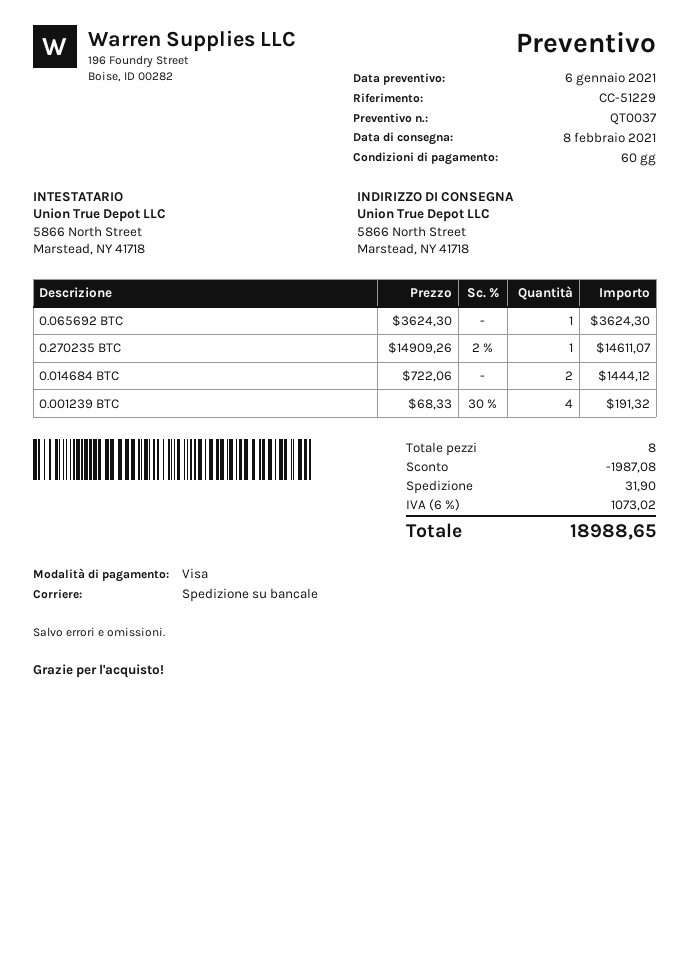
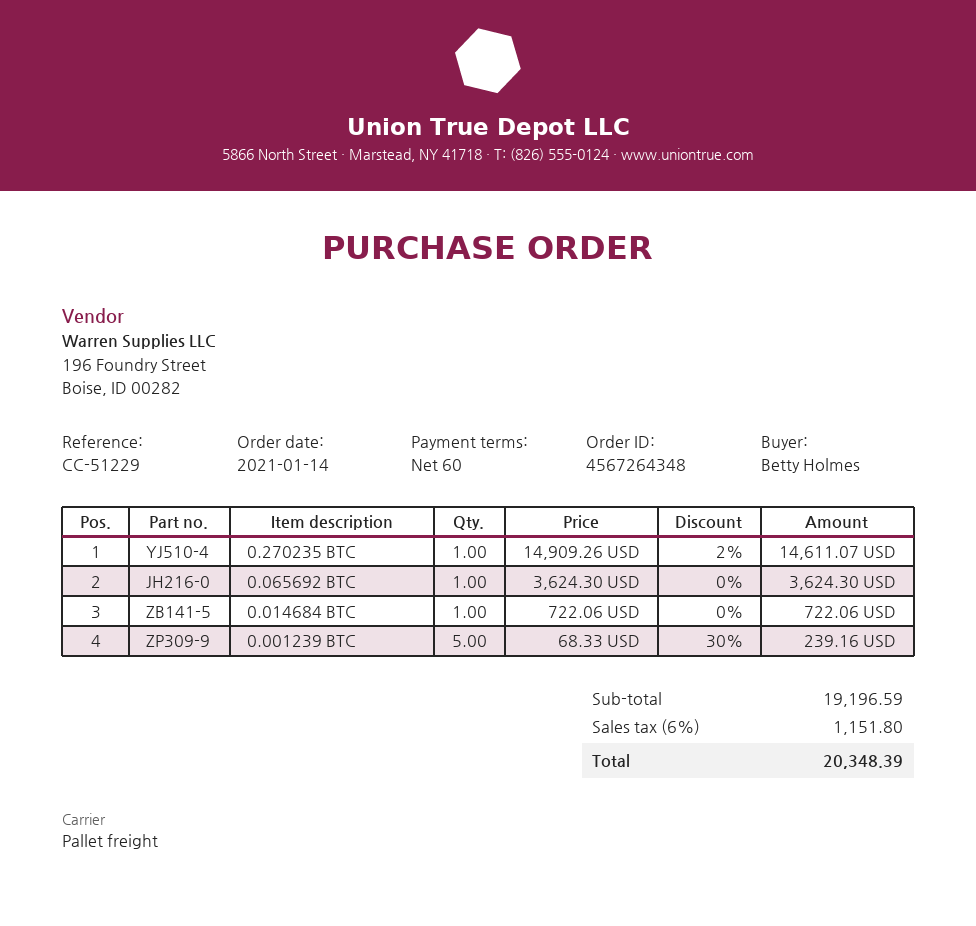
0.014684 BTC: 2 x 722.06 = 1444.12 -> 1 x 722.06 = 722.06
0.001239 BTC: 4 x 68.33 - 30% = 191.32 -> 5 x 68.33 - 30% = 239.16
discount: 1987.08 -> none
shipping: 31.90 -> none
tax: 6% = 1073.02 -> 6% = 1151.80
total: 18988.65 -> 20348.39

